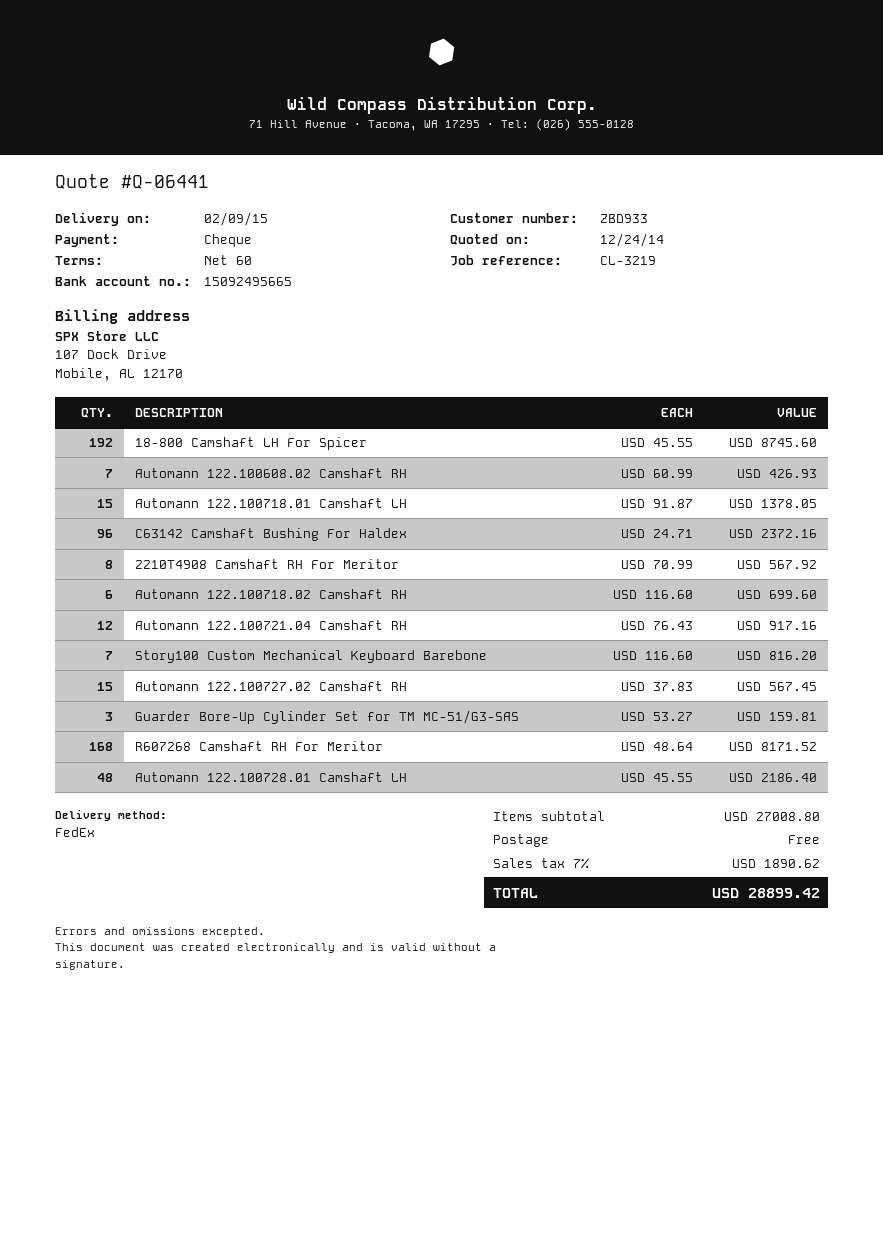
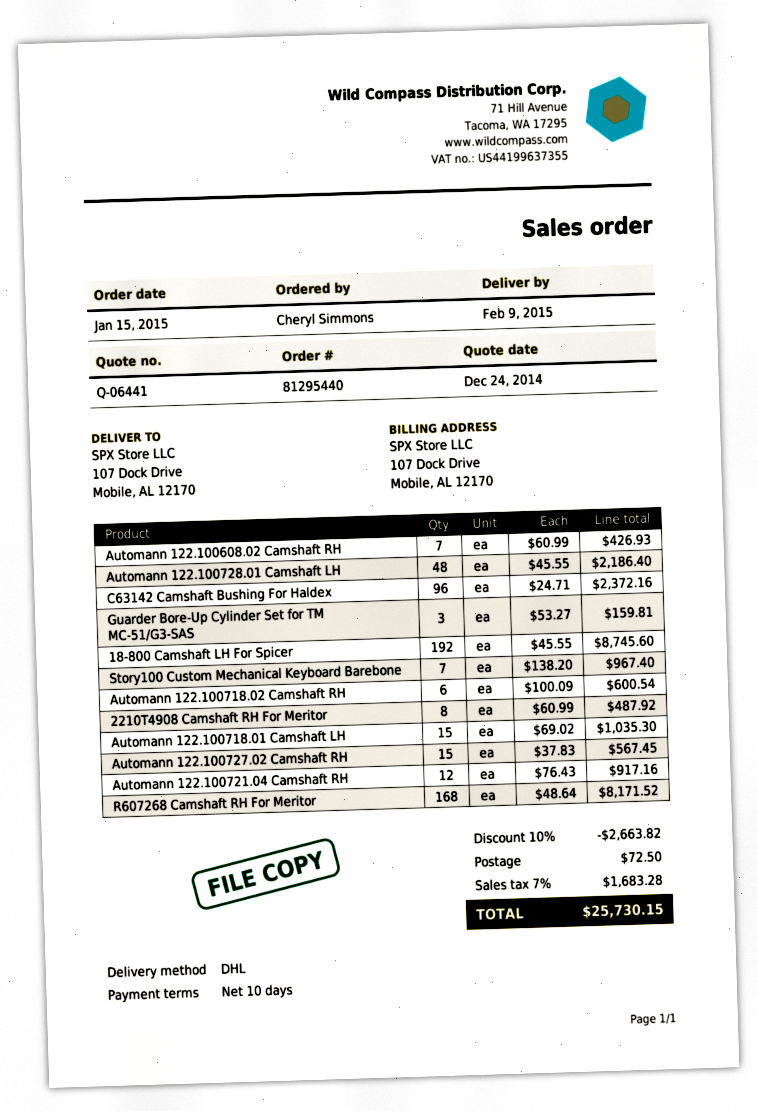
payment terms: 60 days -> 10 days
shipping method: FedEx -> DHL
Automann 122.100718.01 Camshaft LH: 15 x 91.87 = 1378.05 -> 15 x 69.02 = 1035.30
2210T4908 Camshaft RH For Meritor: 8 x 70.99 = 567.92 -> 8 x 60.99 = 487.92
Automann 122.100718.02 Camshaft RH: 6 x 116.60 = 699.60 -> 6 x 100.09 = 600.54
Story100 Custom Mechanical Keyboard Barebone: 7 x 116.60 = 816.20 -> 7 x 138.20 = 967.40
discount: none -> 10% = 2663.82
shipping: 0.00 -> 72.50
tax: 7% = 1890.62 -> 7% = 1683.28
total: 28899.42 -> 25730.15

